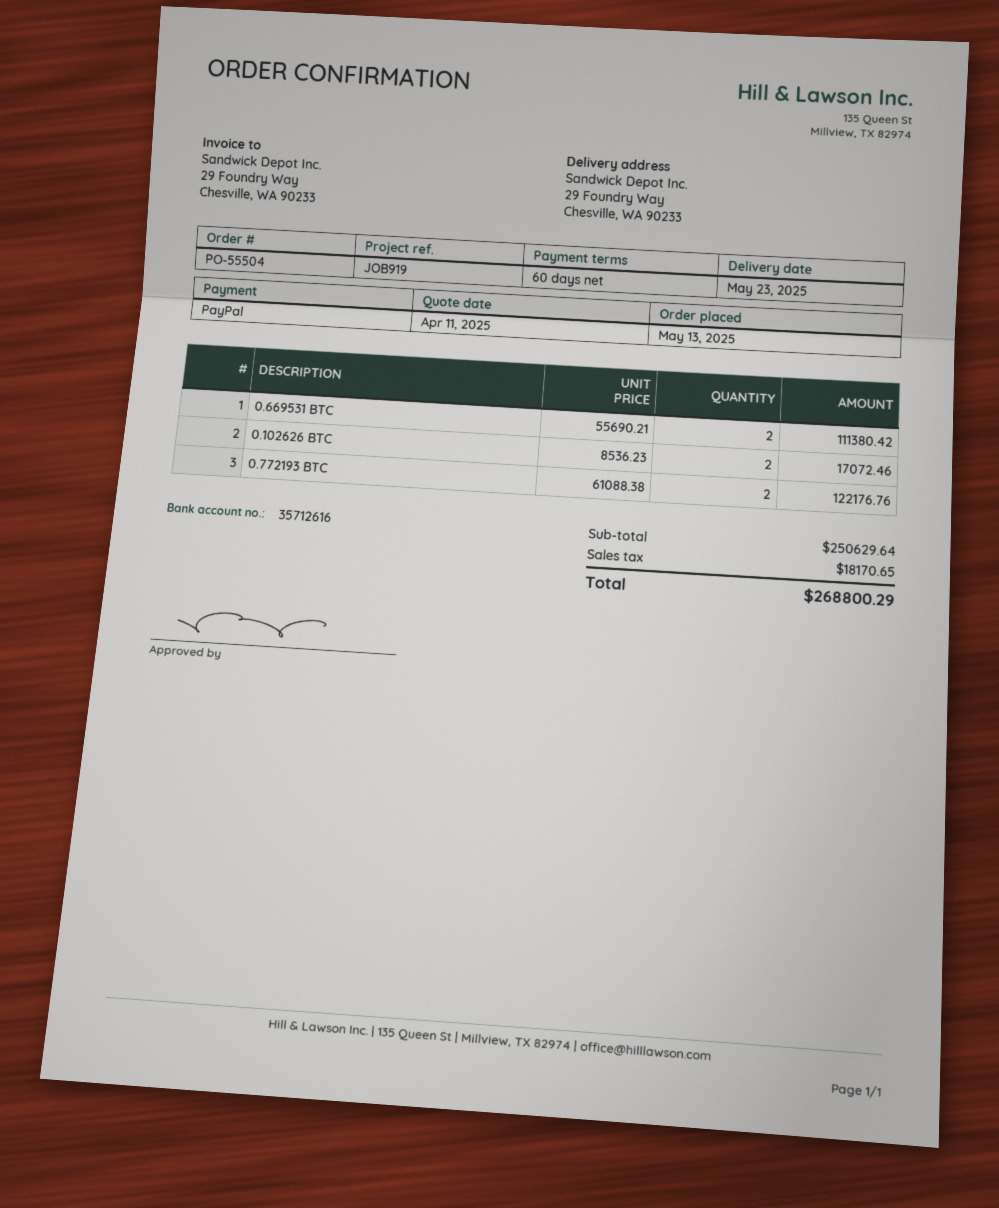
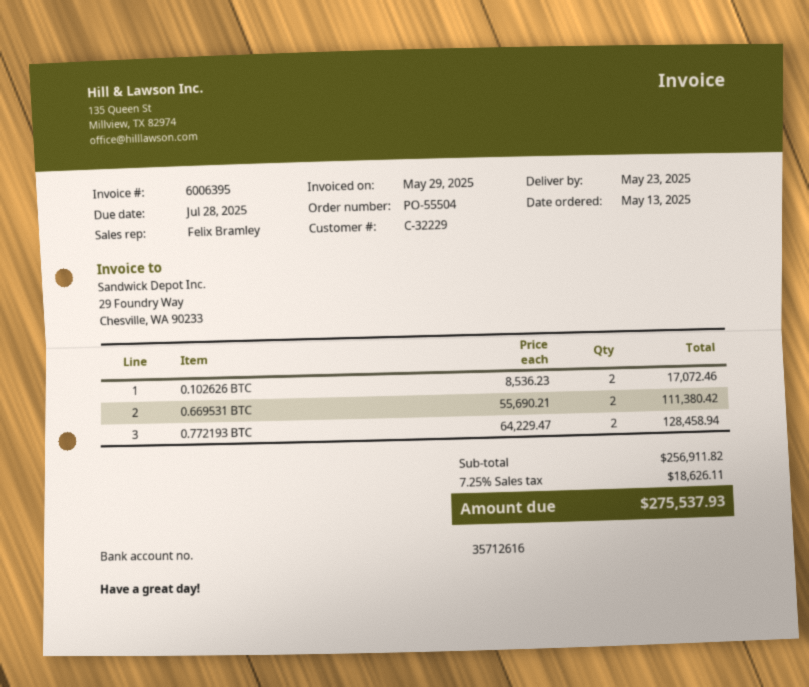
0.772193 BTC: 2 x 61088.38 = 122176.76 -> 2 x 64229.47 = 128458.94
subtotal: 250629.64 -> 256911.82
tax: 18170.65 -> 18626.11
total: 268800.29 -> 275537.93

